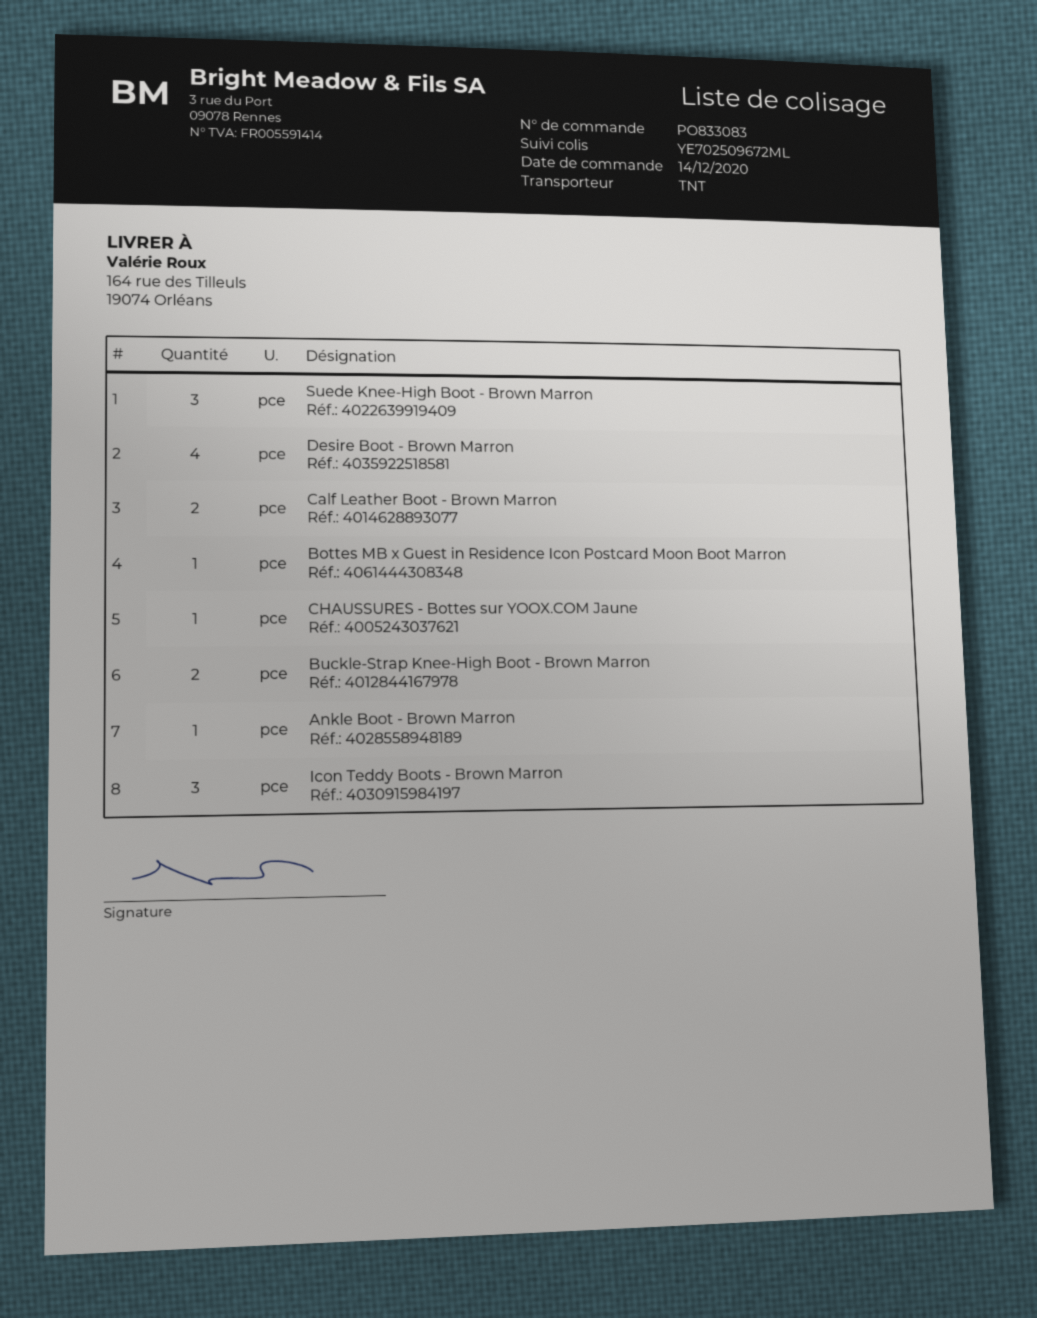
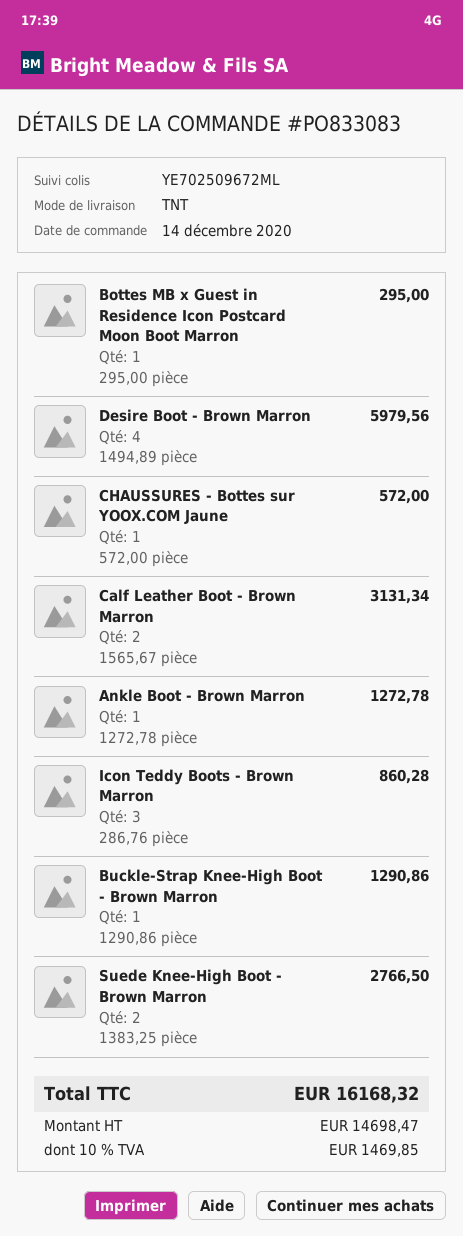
Suede Knee-High Boot - Brown Marron: 3 -> 2
Buckle-Strap Knee-High Boot - Brown Marron: 2 -> 1

